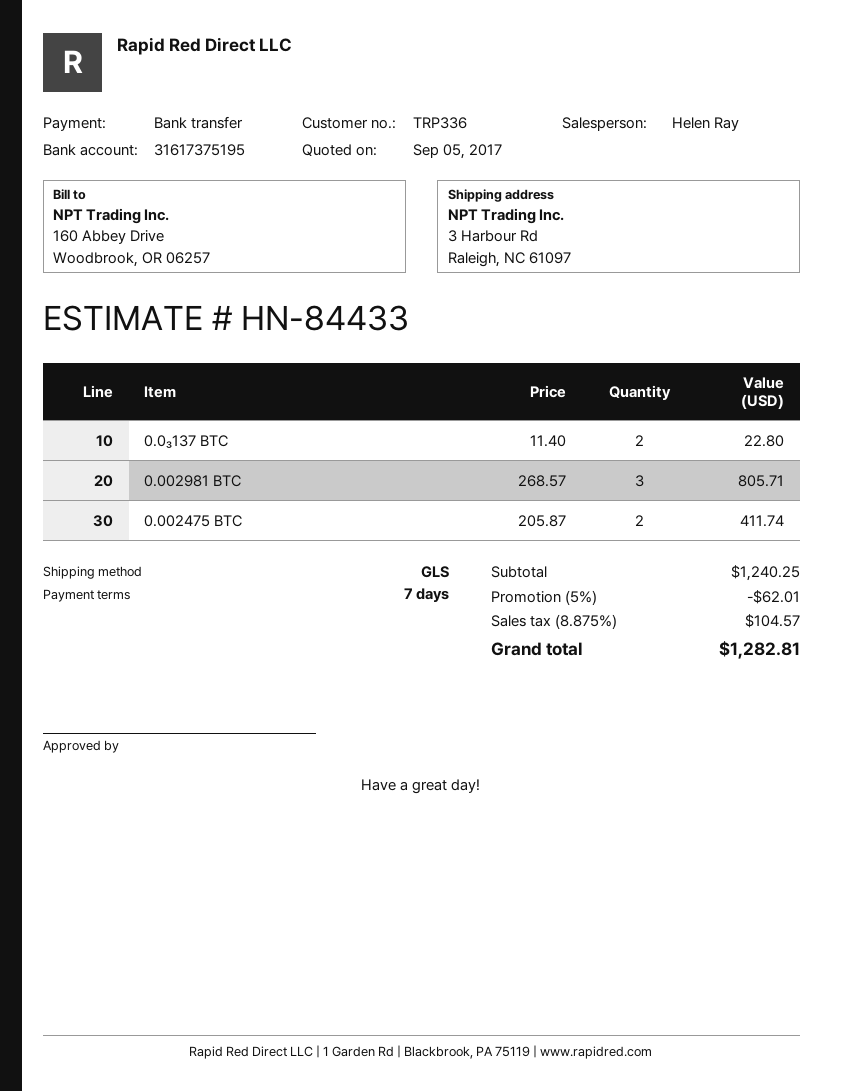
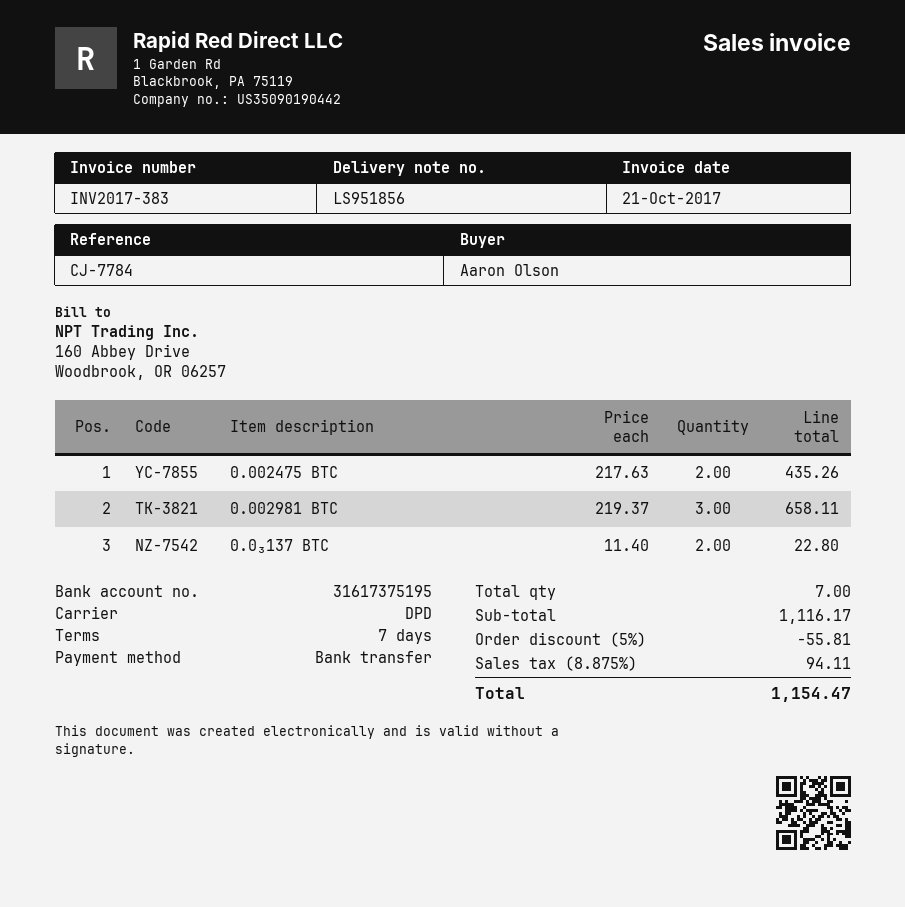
shipping method: GLS -> DPD
0.002981 BTC: 3 x 268.57 = 805.71 -> 3 x 219.37 = 658.11
0.002475 BTC: 2 x 205.87 = 411.74 -> 2 x 217.63 = 435.26
subtotal: 1240.25 -> 1116.17
discount: 5% = 62.01 -> 5% = 55.81
tax: 8.875% = 104.57 -> 8.875% = 94.11
total: 1282.81 -> 1154.47

